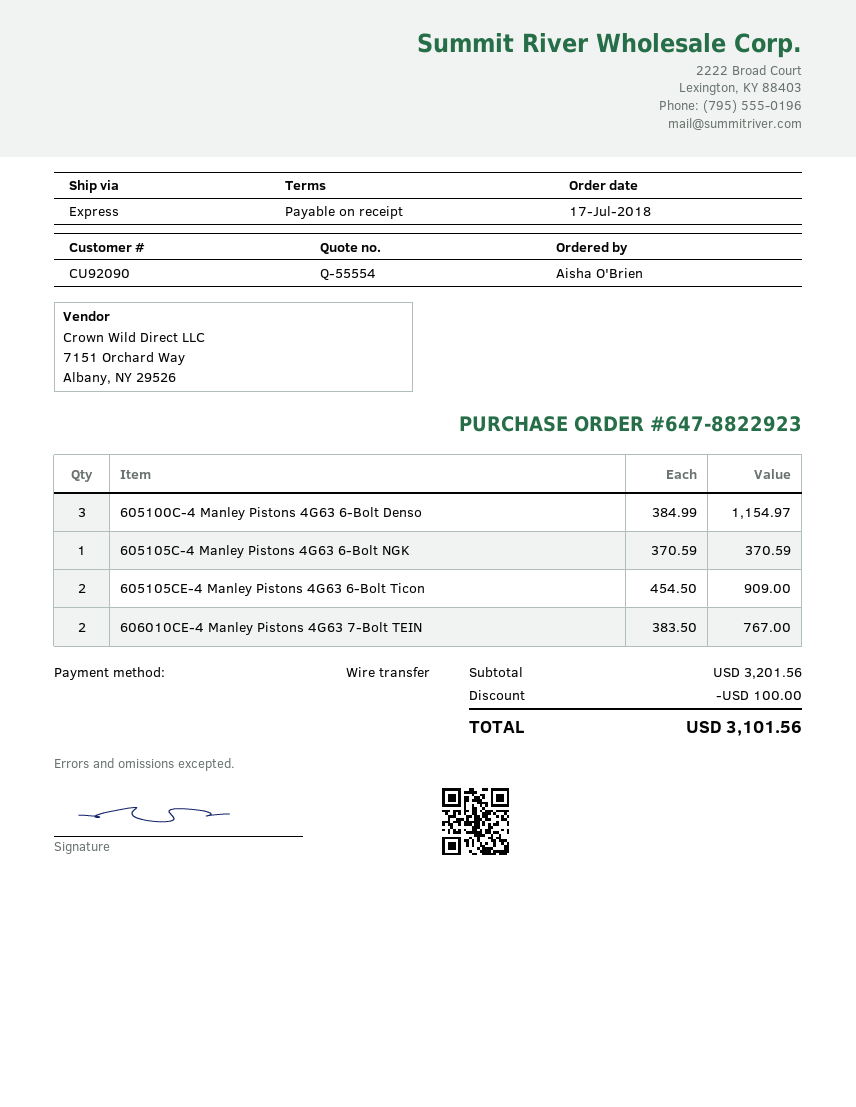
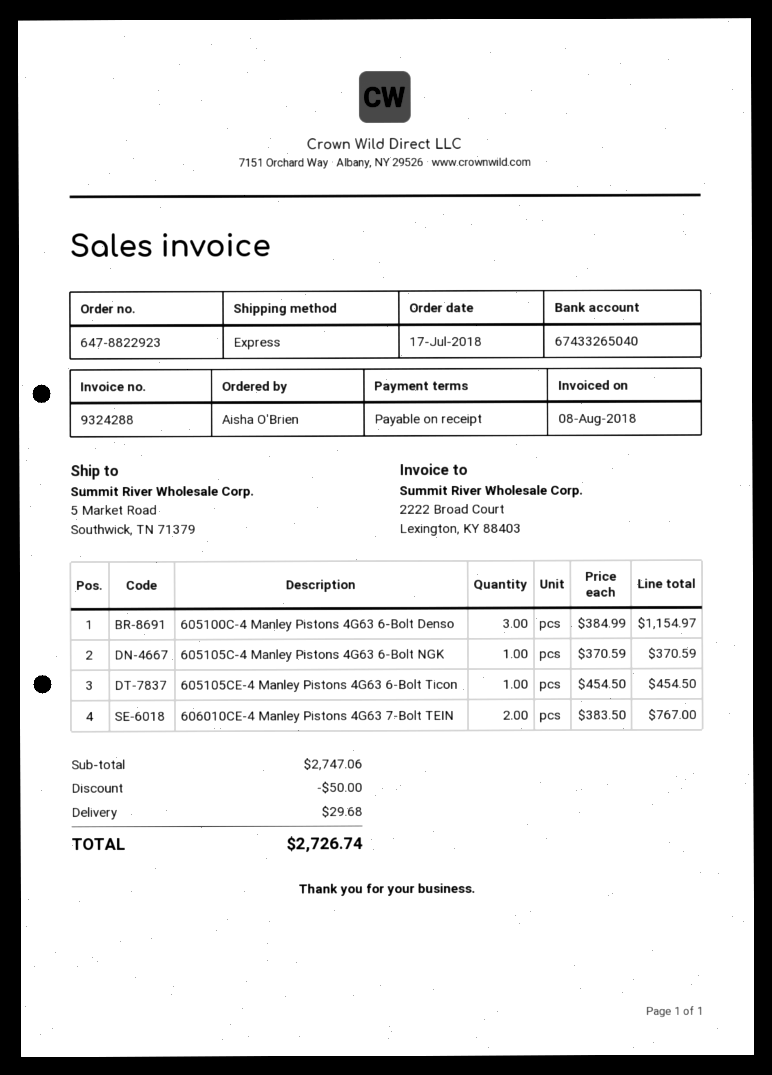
605105CE-4 Manley Pistons 4G63 6-Bolt Ticon: 2 x 454.50 = 909.00 -> 1 x 454.50 = 454.50
subtotal: 3201.56 -> 2747.06
discount: 100.00 -> 50.00
shipping: none -> 29.68
total: 3101.56 -> 2726.74

